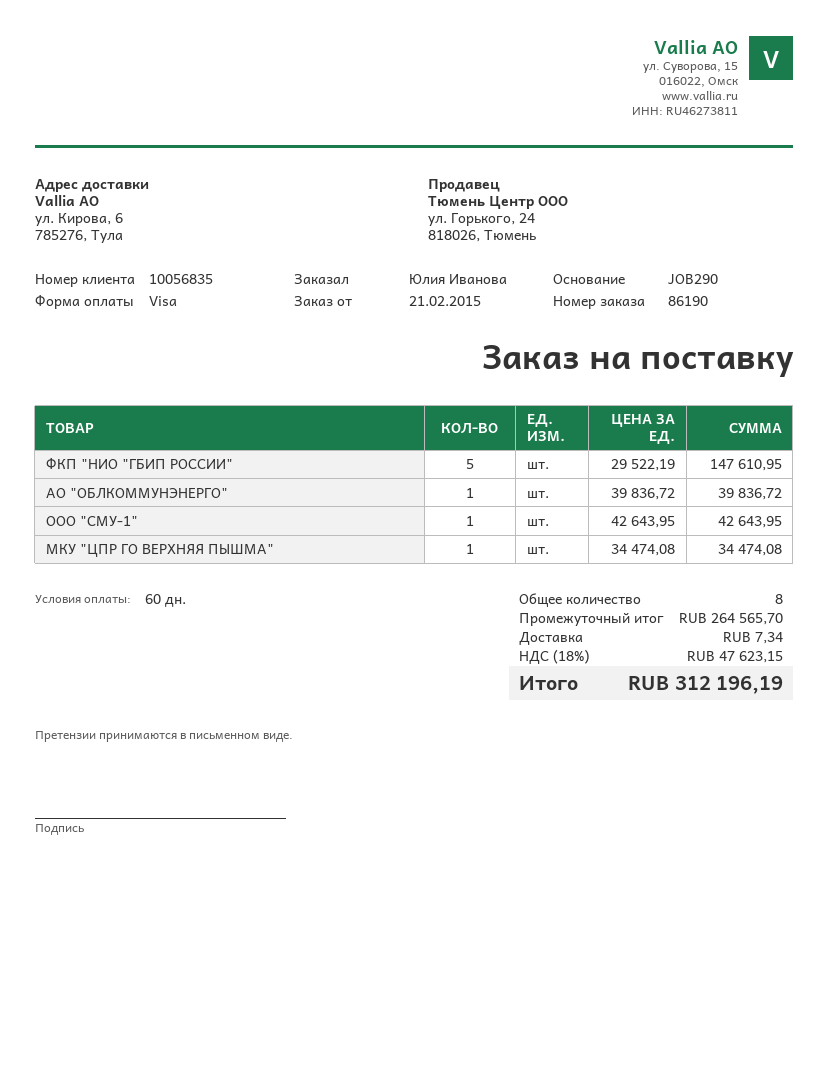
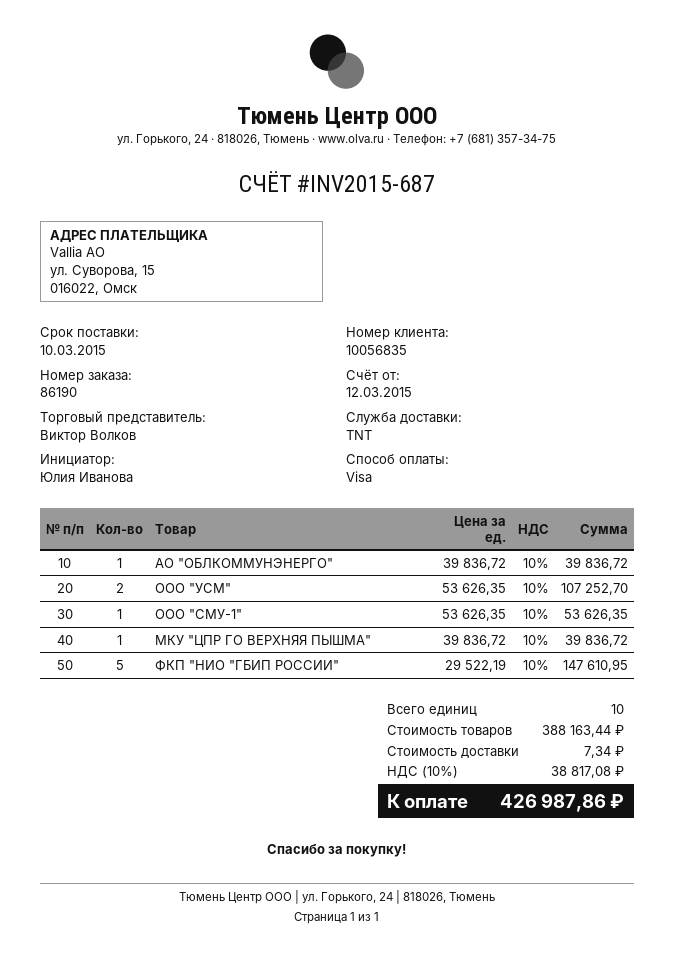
ООО "СМУ-1": 1 x 42643.95 = 42643.95 -> 1 x 53626.35 = 53626.35
МКУ "ЦПР ГО ВЕРХНЯЯ ПЫШМА": 1 x 34474.08 = 34474.08 -> 1 x 39836.72 = 39836.72
ООО "УСМ": none -> 2 x 53626.35 = 107252.70
total quantity: 8 -> 10
subtotal: 264565.70 -> 388163.44
tax: 18% = 47623.15 -> 10% = 38817.08
total: 312196.19 -> 426987.86

